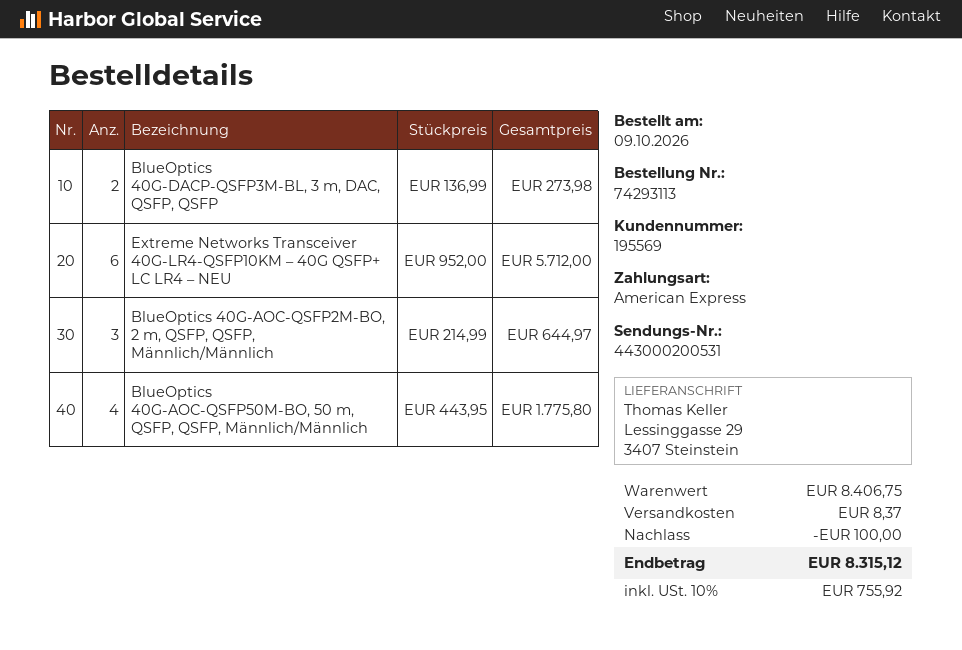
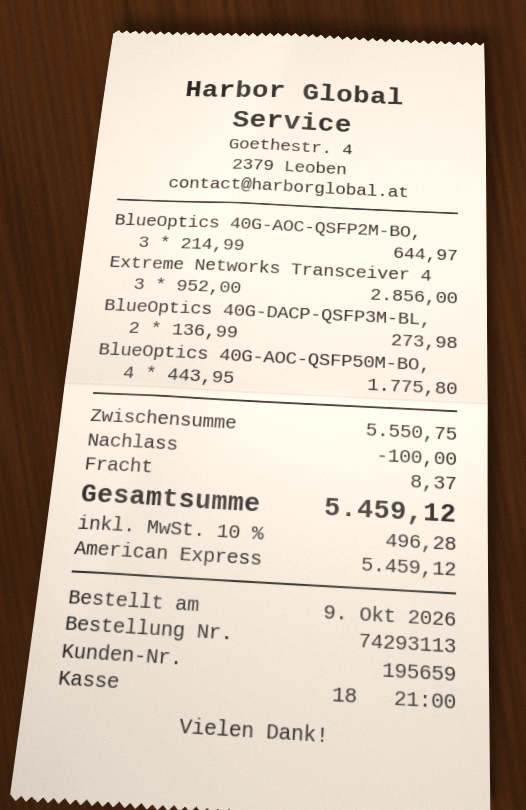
customer number: 195569 -> 195659
Extreme Networks Transceiver 40G-LR4-QSFP10KM – 40G QSFP+ LC LR4 – NEU: 6 x 952.00 = 5712.00 -> 3 x 952.00 = 2856.00
subtotal: 8406.75 -> 5550.75
tax: 10% = 755.92 -> 10% = 496.28
total: 8315.12 -> 5459.12

